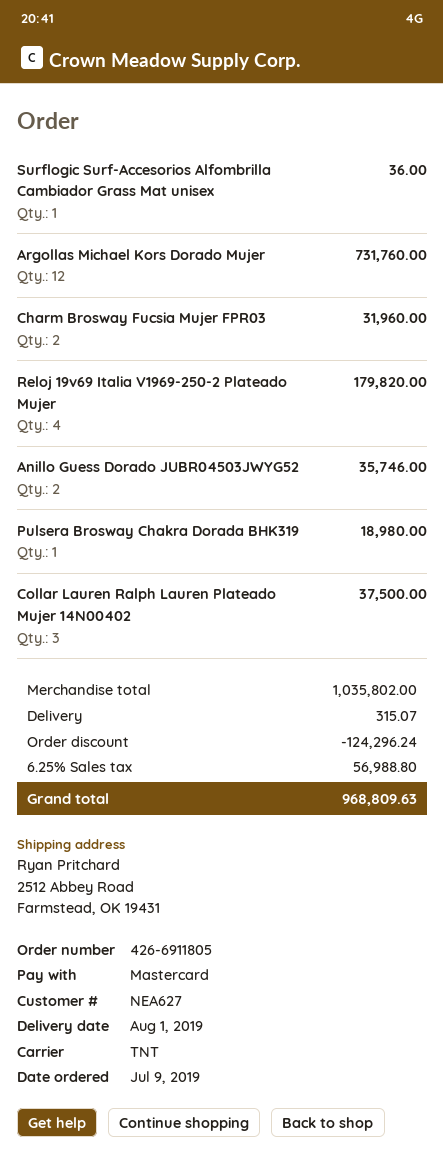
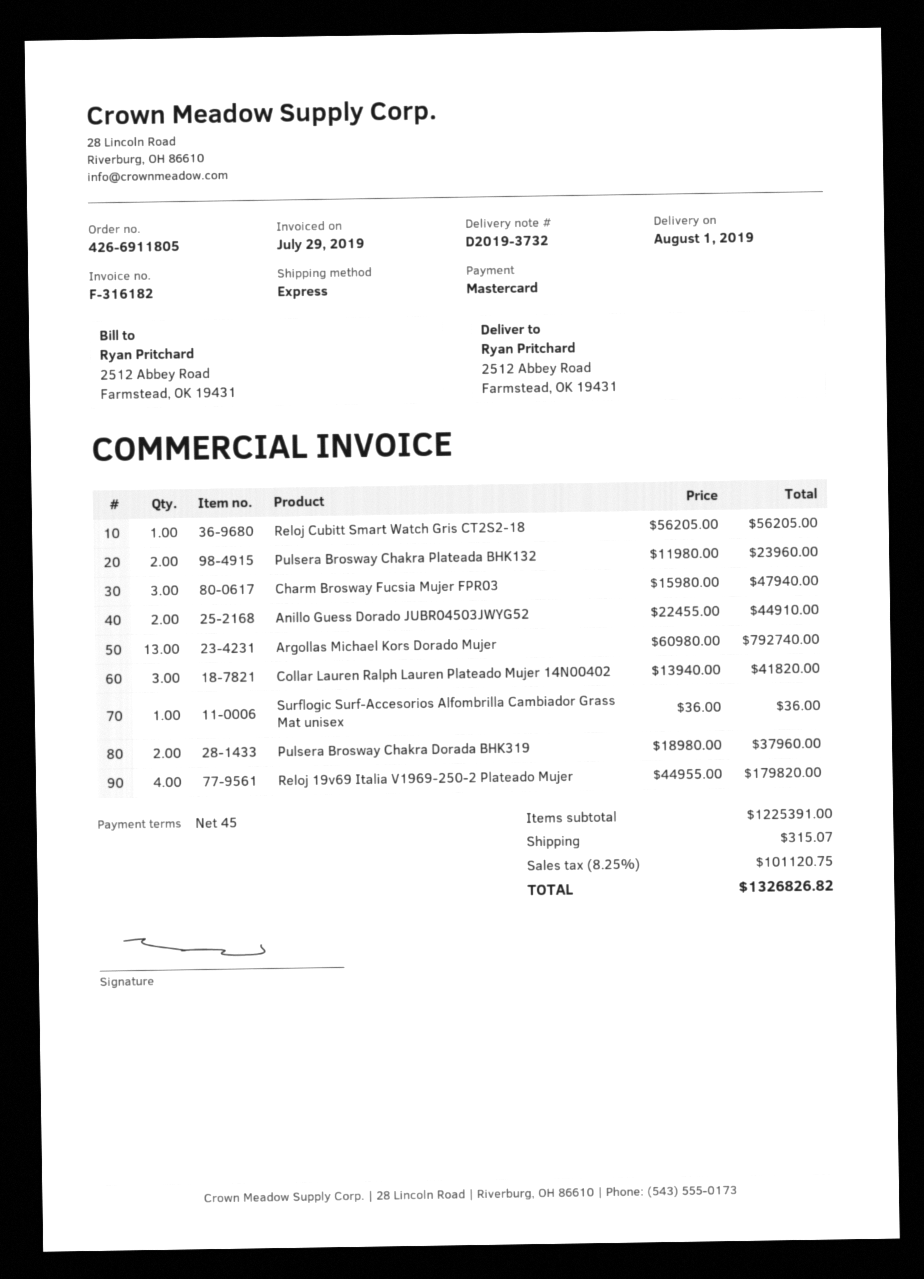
shipping method: TNT -> express
Argollas Michael Kors Dorado Mujer: 12 for 731760.00 -> 13 for 792740.00
Charm Brosway Fucsia Mujer FPR03: 2 for 31960.00 -> 3 for 47940.00
Anillo Guess Dorado JUBR04503JWYG52: 2 for 35746.00 -> 2 for 44910.00
Pulsera Brosway Chakra Dorada BHK319: 1 for 18980.00 -> 2 for 37960.00
Collar Lauren Ralph Lauren Plateado Mujer 14N00402: 3 for 37500.00 -> 3 for 41820.00
Reloj Cubitt Smart Watch Gris CT2S2-18: none -> 1 for 56205.00
Pulsera Brosway Chakra Plateada BHK132: none -> 2 for 23960.00
subtotal: 1035802.00 -> 1225391.00
discount: 124296.24 -> none
tax: 6.25% = 56988.80 -> 8.25% = 101120.75
total: 968809.63 -> 1326826.82

